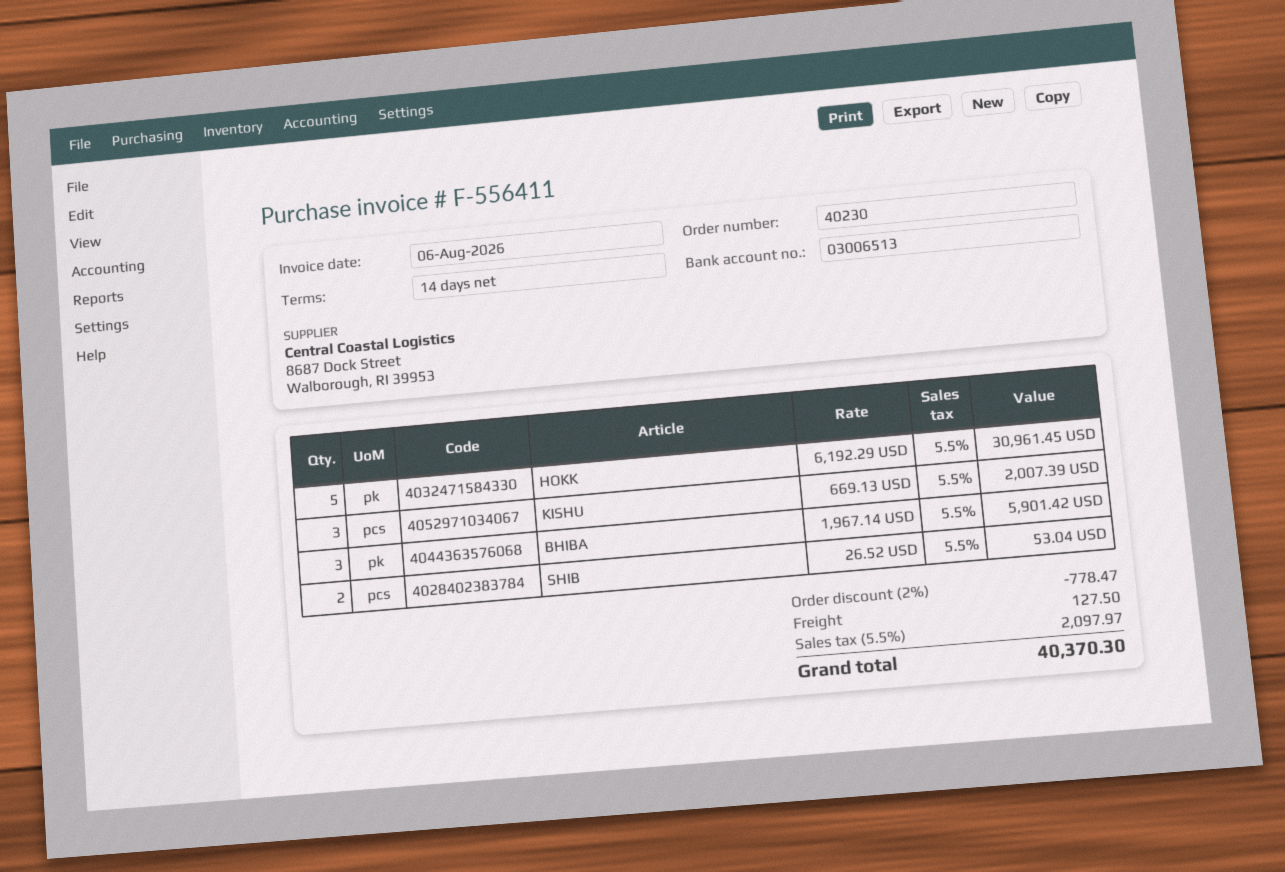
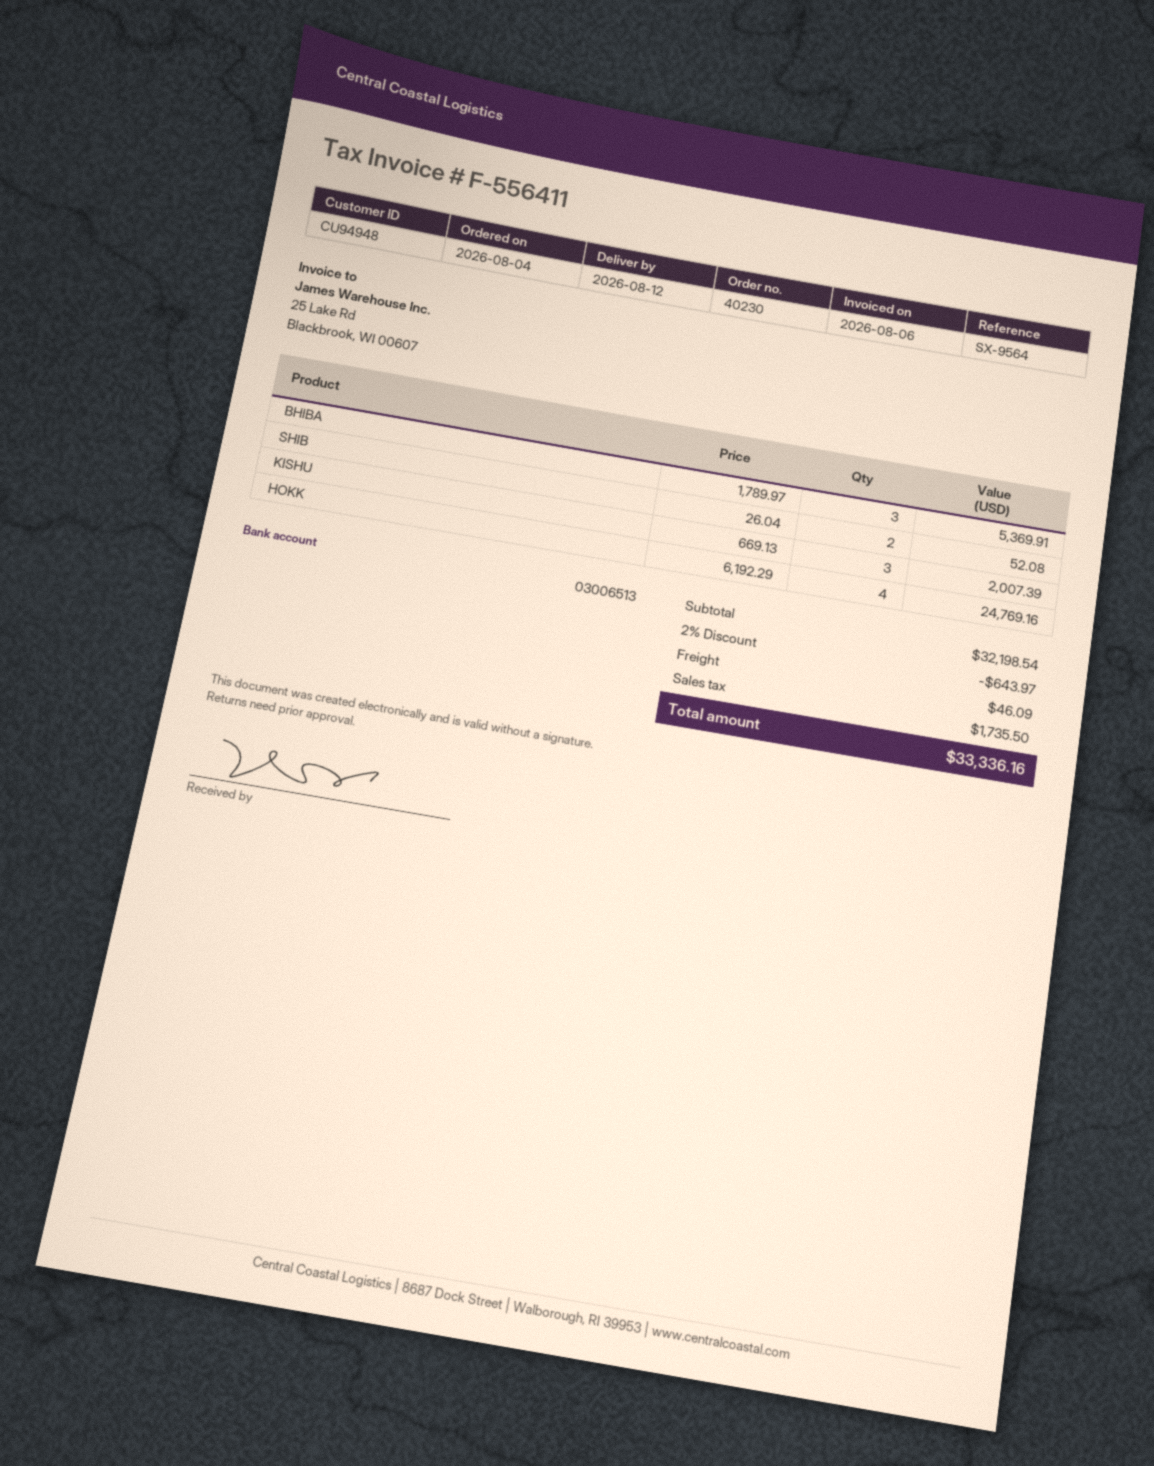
HOKK: 5 x 6192.29 = 30961.45 -> 4 x 6192.29 = 24769.16
BHIBA: 3 x 1967.14 = 5901.42 -> 3 x 1789.97 = 5369.91
SHIB: 2 x 26.52 = 53.04 -> 2 x 26.04 = 52.08
discount: 2% = 778.47 -> 2% = 643.97
shipping: 127.50 -> 46.09
tax: 2097.97 -> 1735.50
total: 40370.30 -> 33336.16

